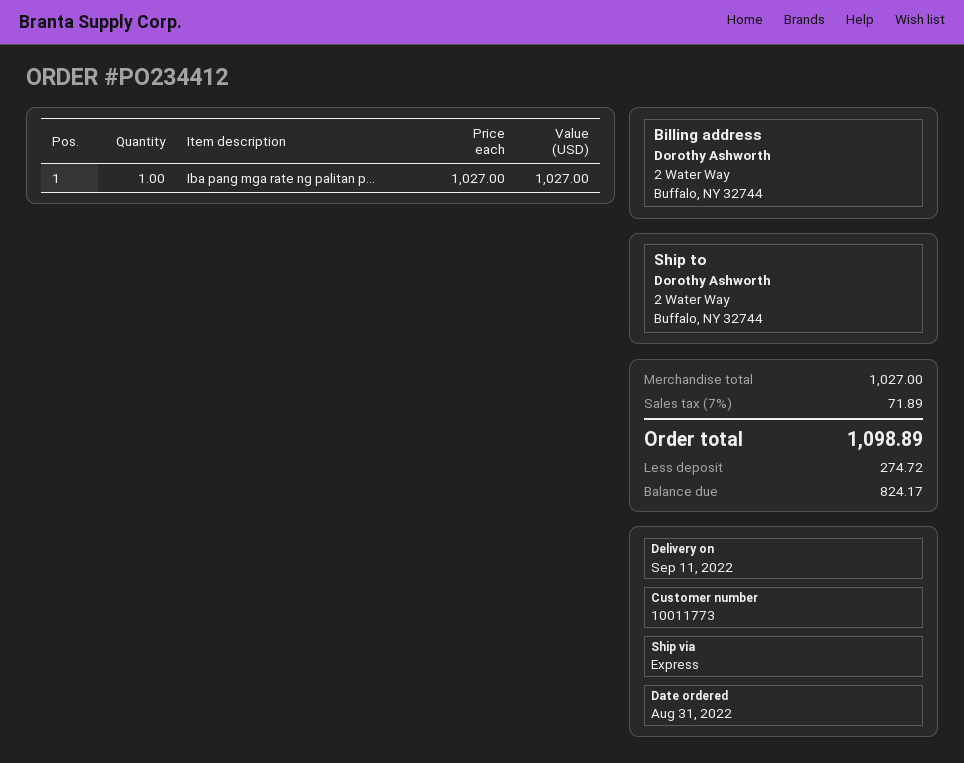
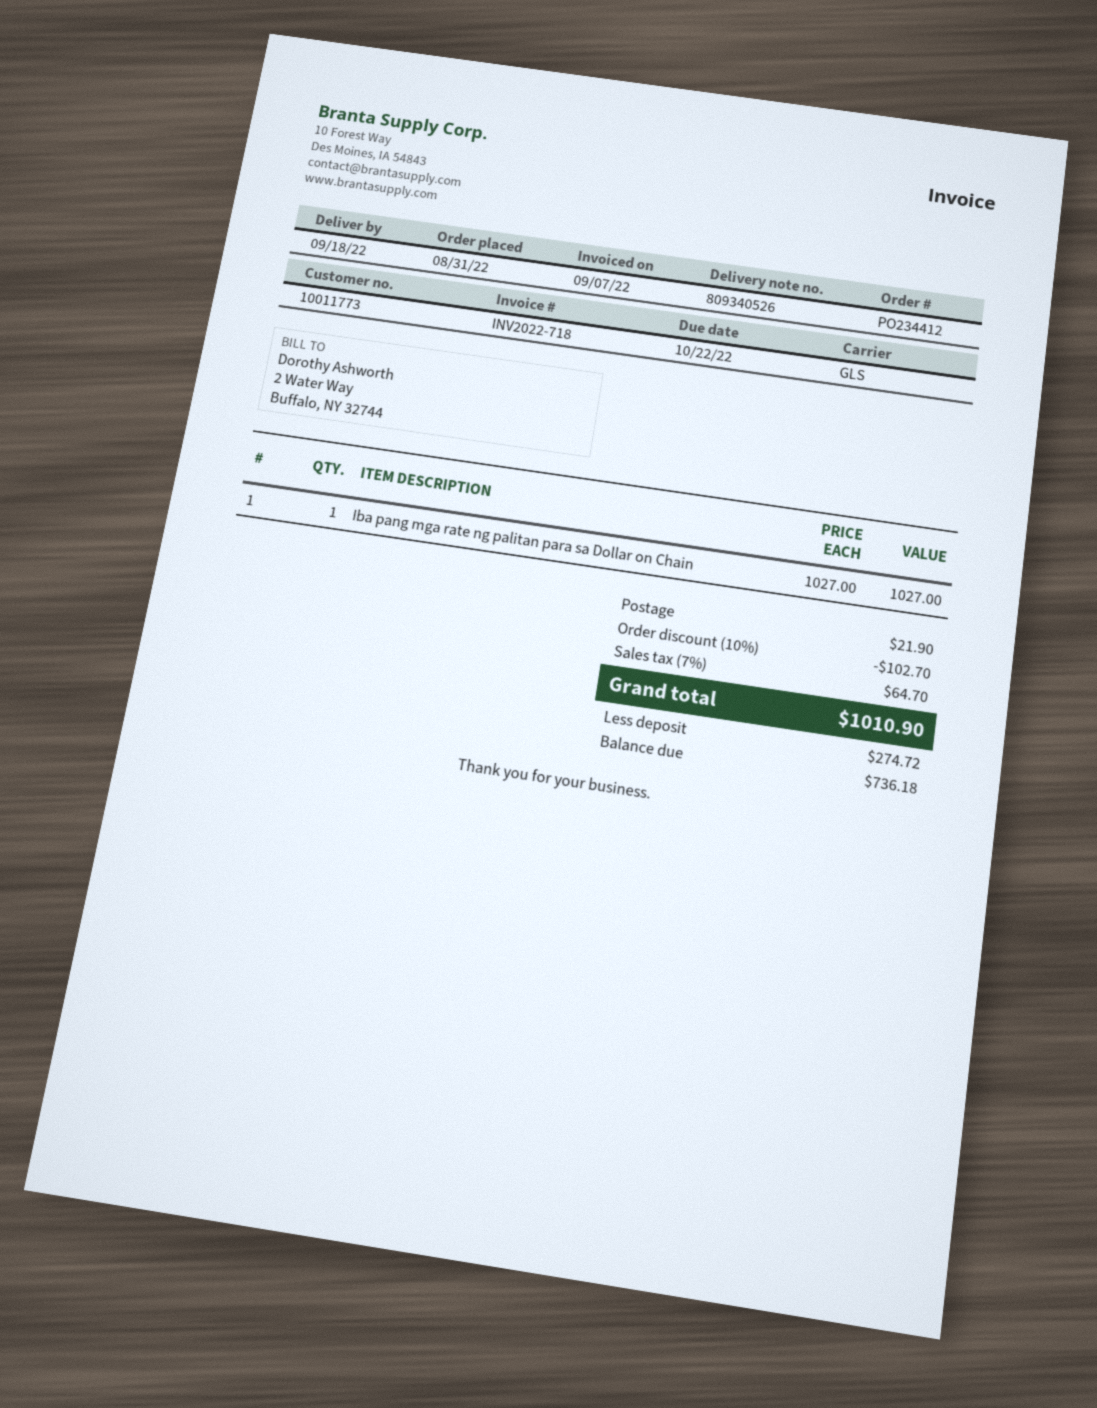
delivery date: 2022-09-11 -> 2022-09-18
shipping method: express -> GLS
discount: none -> 10% = 102.70
shipping: none -> 21.90
tax: 7% = 71.89 -> 7% = 64.70
total: 1098.89 -> 1010.90
balance: 824.17 -> 736.18

